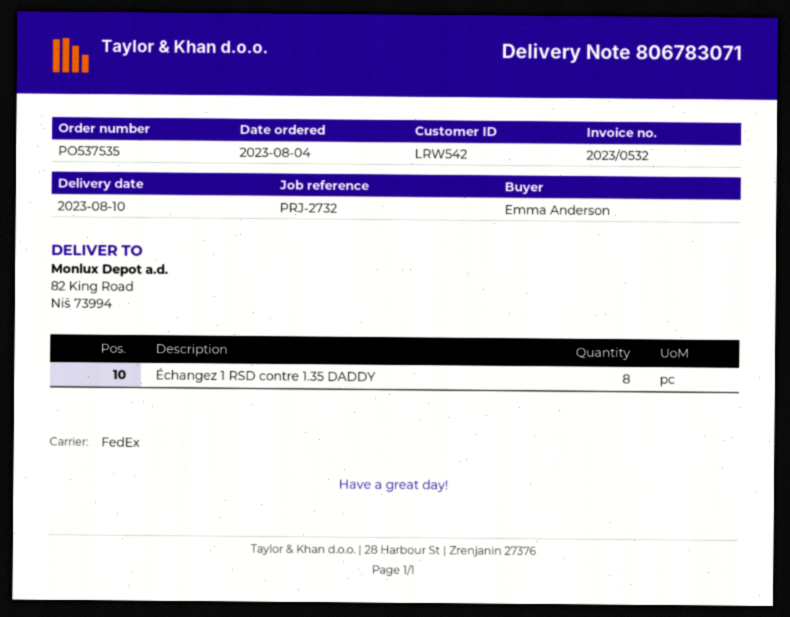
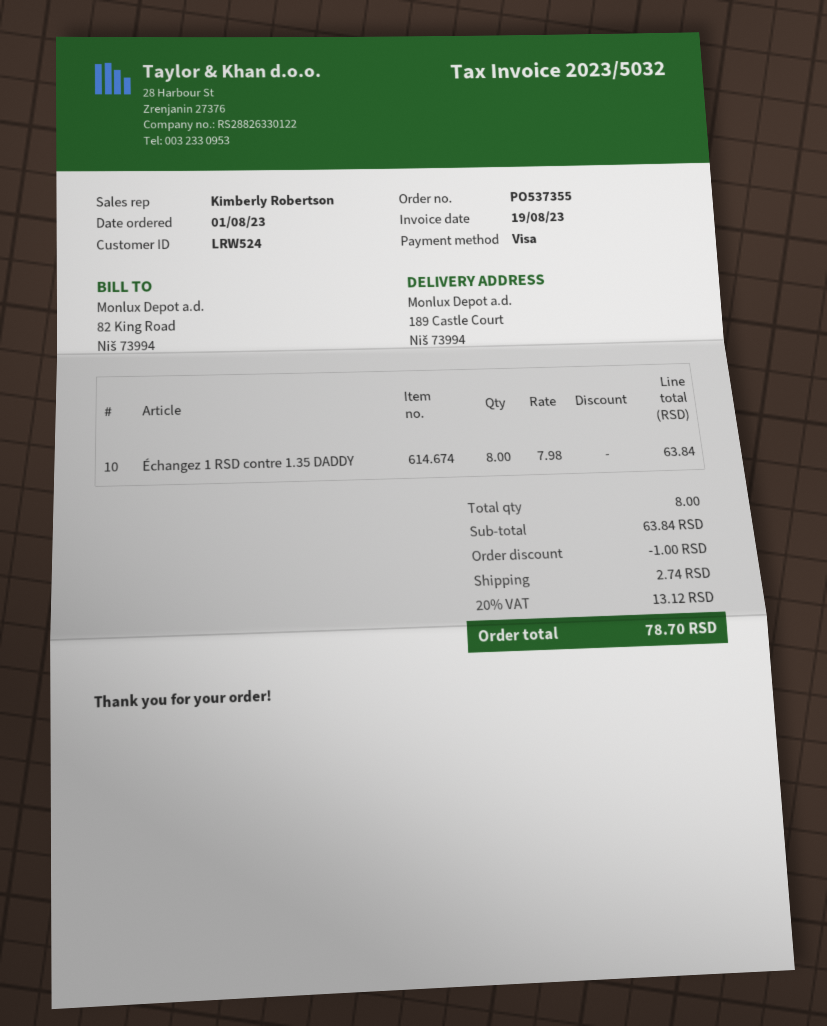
order number: PO537535 -> PO537355
order date: 2023-08-04 -> 2023-08-01
invoice number: 2023/0532 -> 2023/5032
customer number: LRW542 -> LRW524
ship to: 82 King Road, Niš 73994 -> 189 Castle Court, Niš 73994

